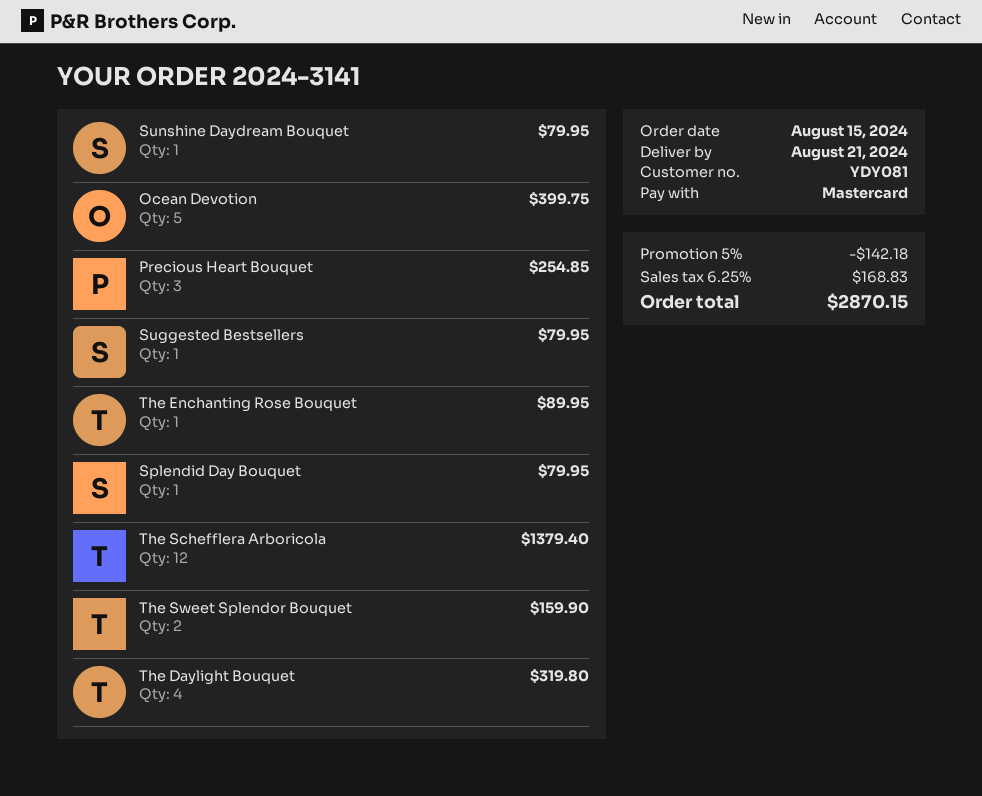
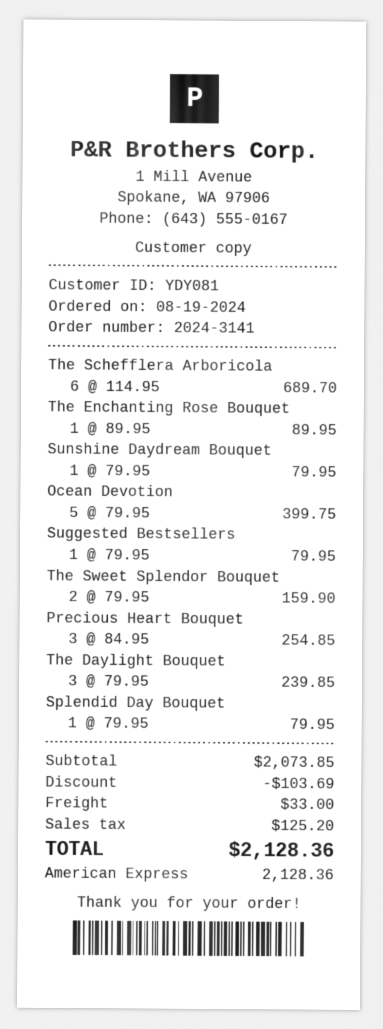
order date: 2024-08-15 -> 2024-08-19
payment method: Mastercard -> American Express
The Schefflera Arboricola: 12 for 1379.40 -> 6 for 689.70
The Daylight Bouquet: 4 for 319.80 -> 3 for 239.85
discount: 142.18 -> 103.69
shipping: none -> 33.00
tax: 168.83 -> 125.20
total: 2870.15 -> 2128.36

